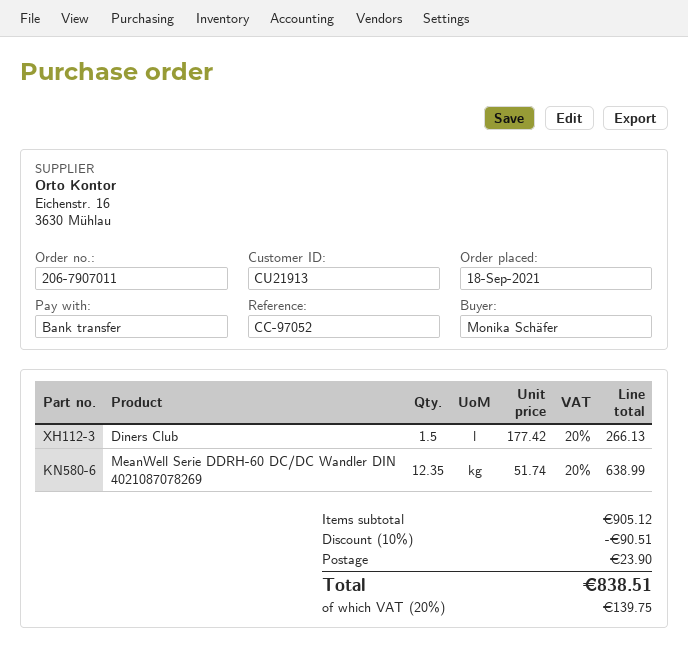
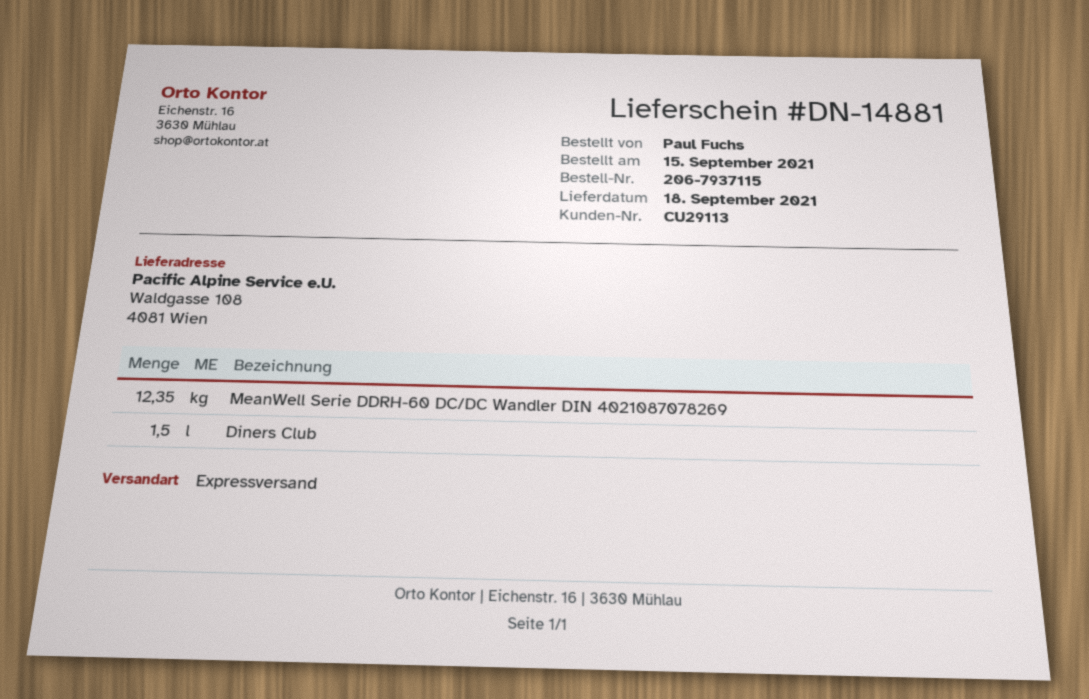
order number: 206-7907011 -> 206-7937115
order date: 2021-09-18 -> 2021-09-15
customer number: CU21913 -> CU29113
ordered by: Monika Schäfer -> Paul Fuchs

